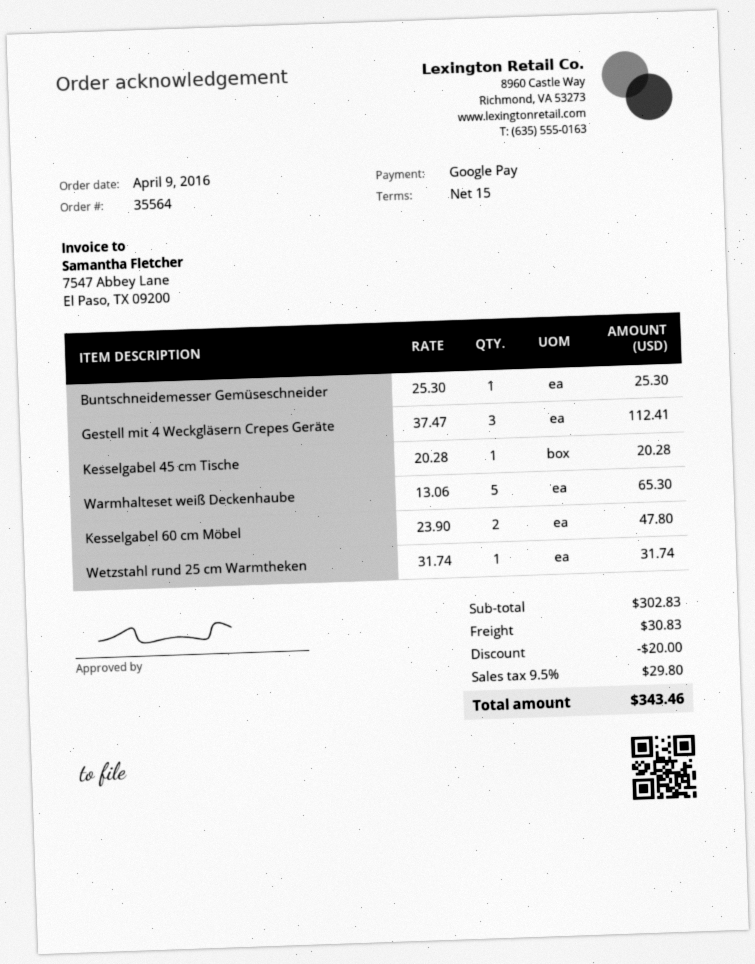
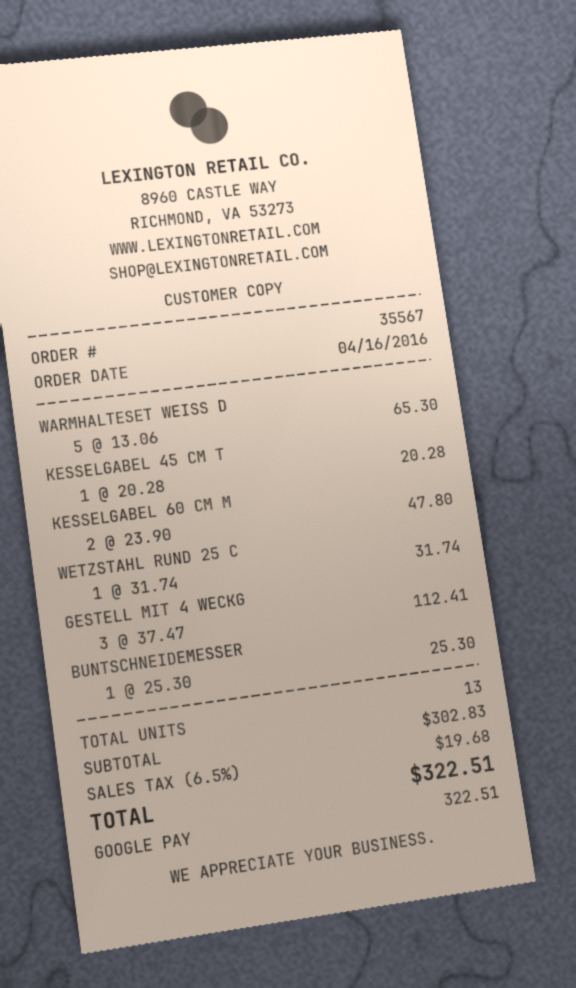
order number: 35564 -> 35567
order date: 2016-04-09 -> 2016-04-16
discount: 20.00 -> none
shipping: 30.83 -> none
tax: 9.5% = 29.80 -> 6.5% = 19.68
total: 343.46 -> 322.51

